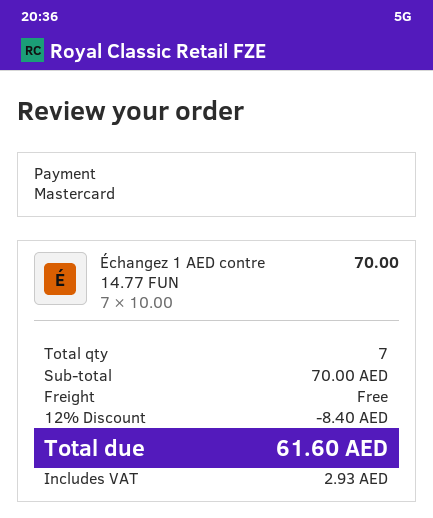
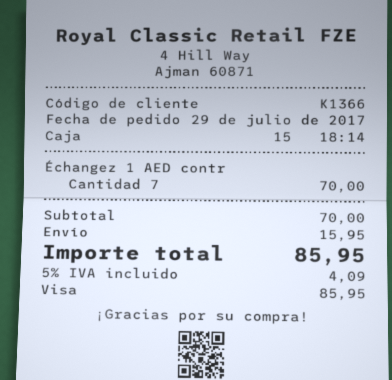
payment method: Mastercard -> Visa
discount: 12% = 8.40 -> none
shipping: 0.00 -> 15.95
tax: 2.93 -> 4.09
total: 61.60 -> 85.95

